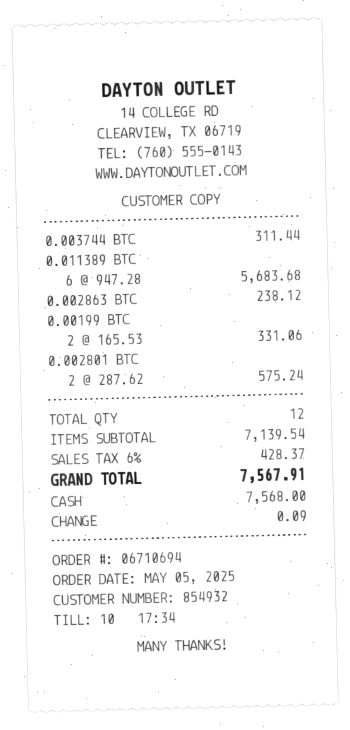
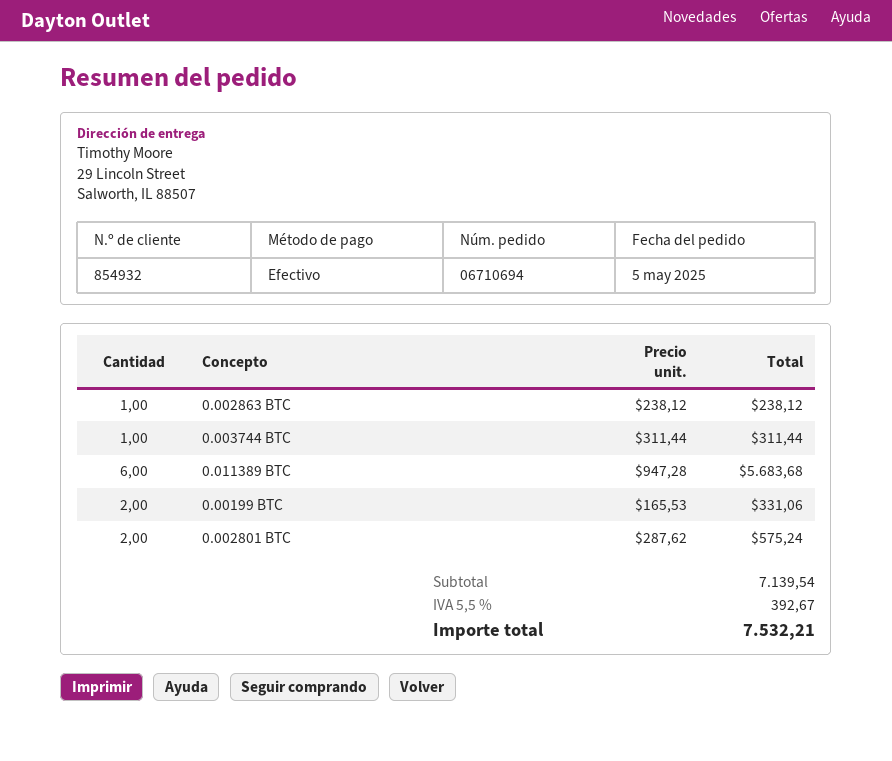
tax: 6% = 428.37 -> 5.5% = 392.67
total: 7567.91 -> 7532.21

